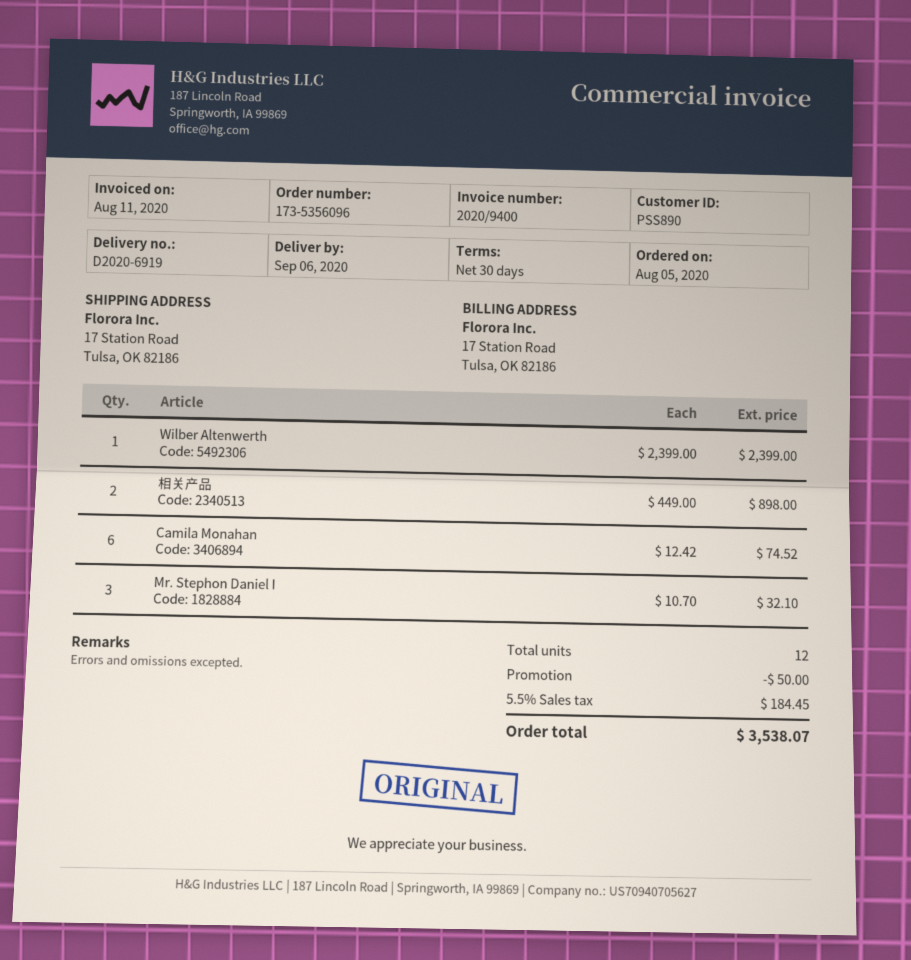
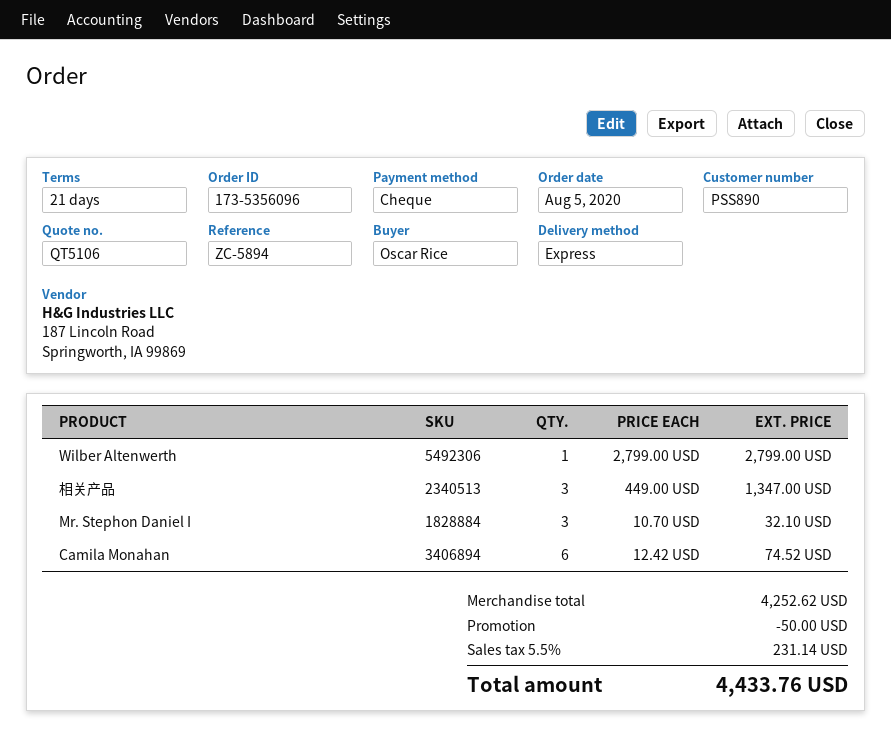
payment terms: 30 days -> 21 days
Wilber Altenwerth: 1 x 2399.00 = 2399.00 -> 1 x 2799.00 = 2799.00
相关产品: 2 x 449.00 = 898.00 -> 3 x 449.00 = 1347.00
tax: 5.5% = 184.45 -> 5.5% = 231.14
total: 3538.07 -> 4433.76

